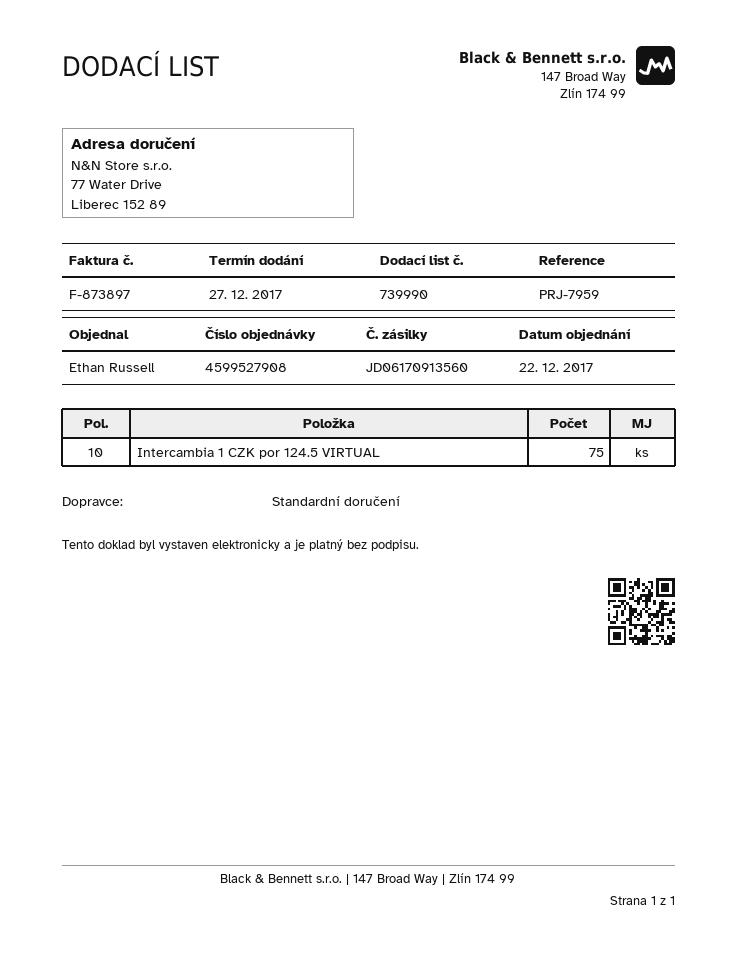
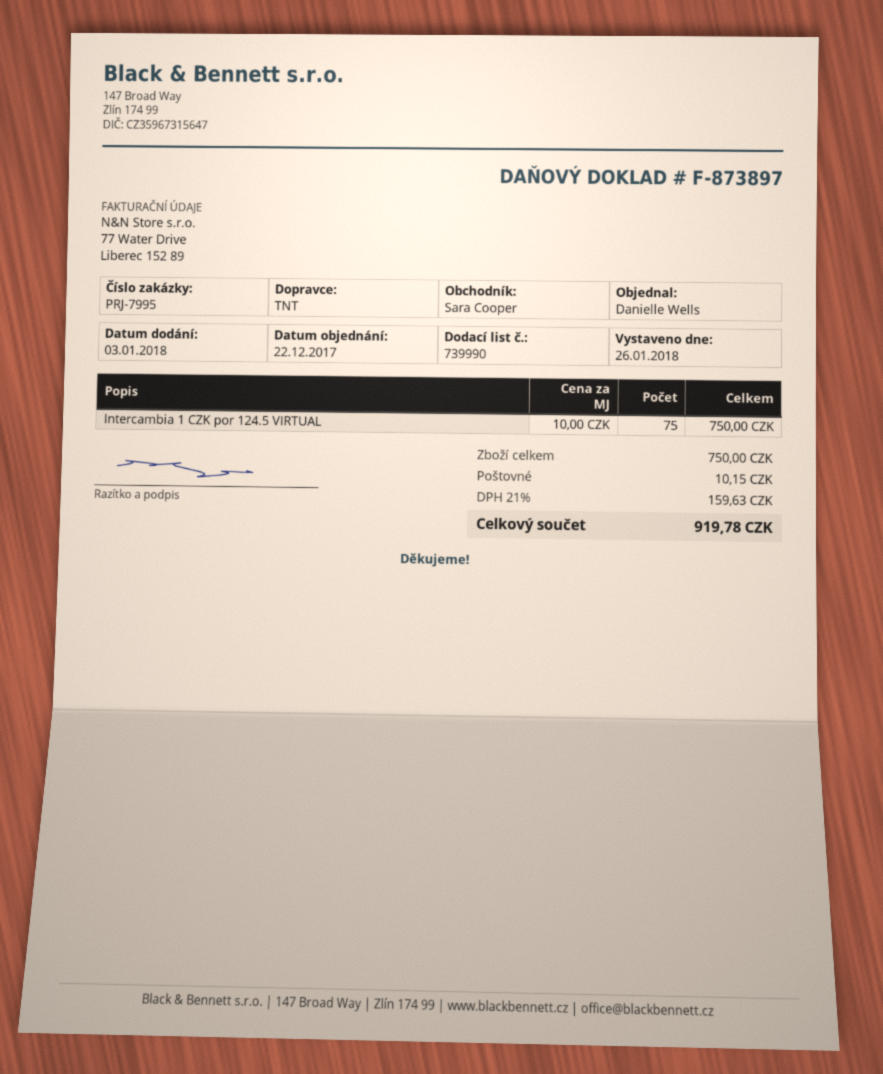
delivery date: 2017-12-27 -> 2018-01-03
reference: PRJ-7959 -> PRJ-7995
ordered by: Ethan Russell -> Danielle Wells
shipping method: standard -> TNT

